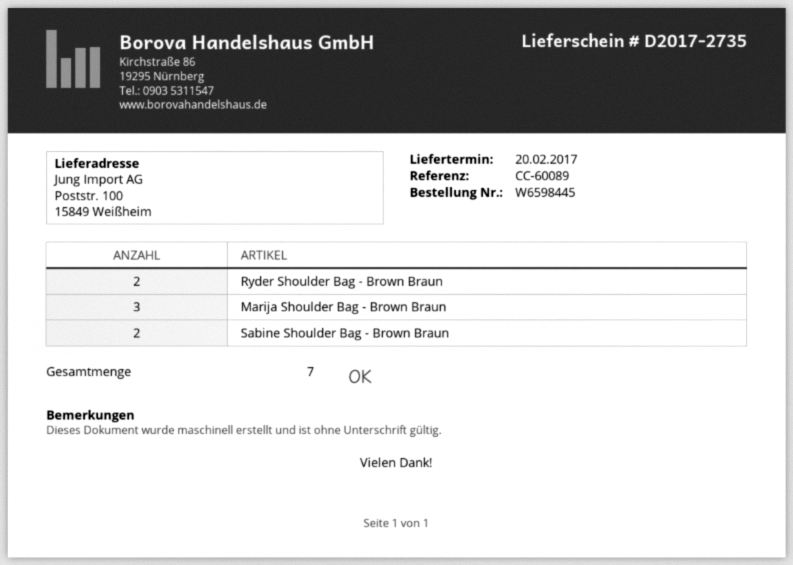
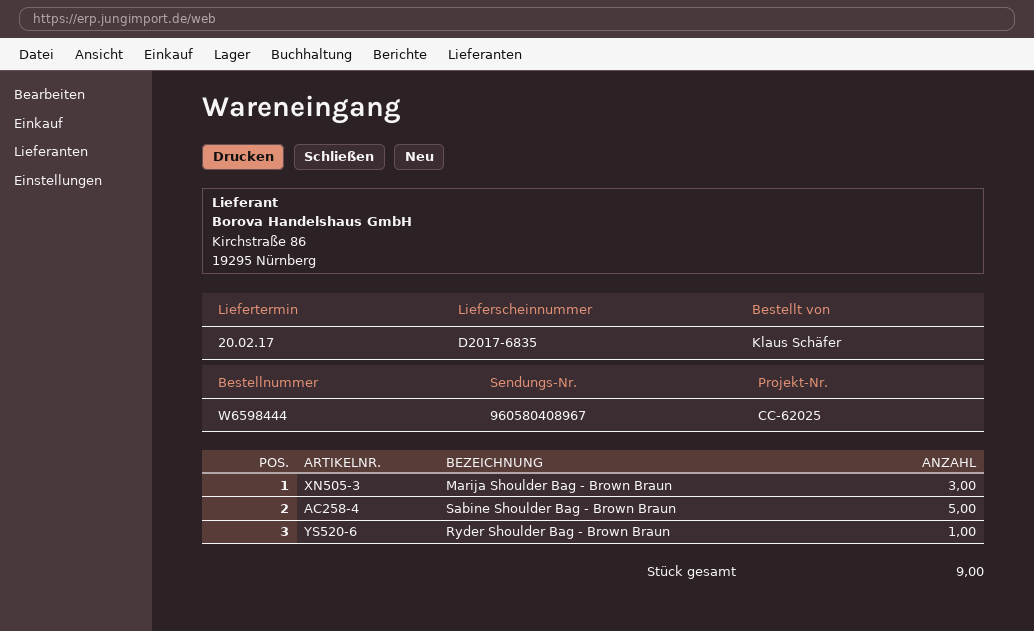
order number: W6598445 -> W6598444
delivery note number: D2017-2735 -> D2017-6835
reference: CC-60089 -> CC-62025
Ryder Shoulder Bag - Brown Braun: 2 -> 1
Sabine Shoulder Bag - Brown Braun: 2 -> 5
total quantity: 7 -> 9

